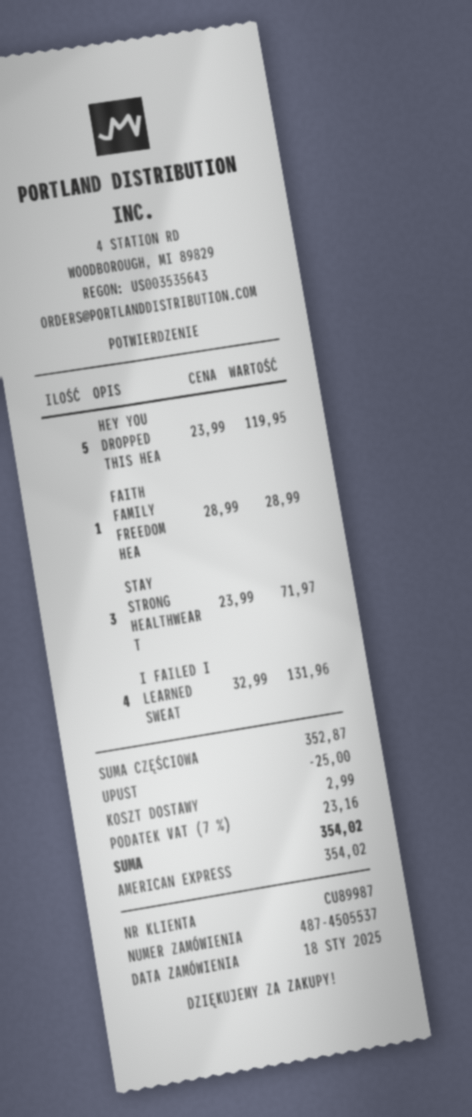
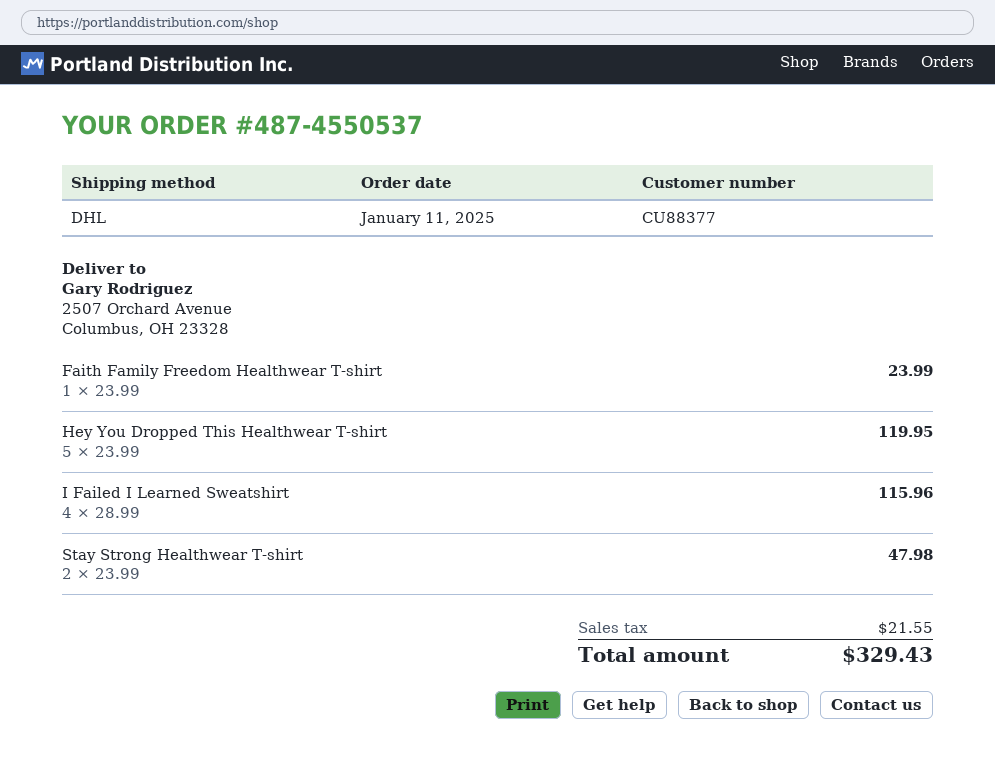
order number: 487-4505537 -> 487-4550537
order date: 2025-01-18 -> 2025-01-11
customer number: CU89987 -> CU88377
FAITH FAMILY FREEDOM HEA: 1 x 28.99 = 28.99 -> 1 x 23.99 = 23.99
STAY STRONG HEALTHWEAR T: 3 x 23.99 = 71.97 -> 2 x 23.99 = 47.98
I FAILED I LEARNED SWEAT: 4 x 32.99 = 131.96 -> 4 x 28.99 = 115.96
discount: 25.00 -> none
shipping: 2.99 -> none
tax: 23.16 -> 21.55
total: 354.02 -> 329.43

